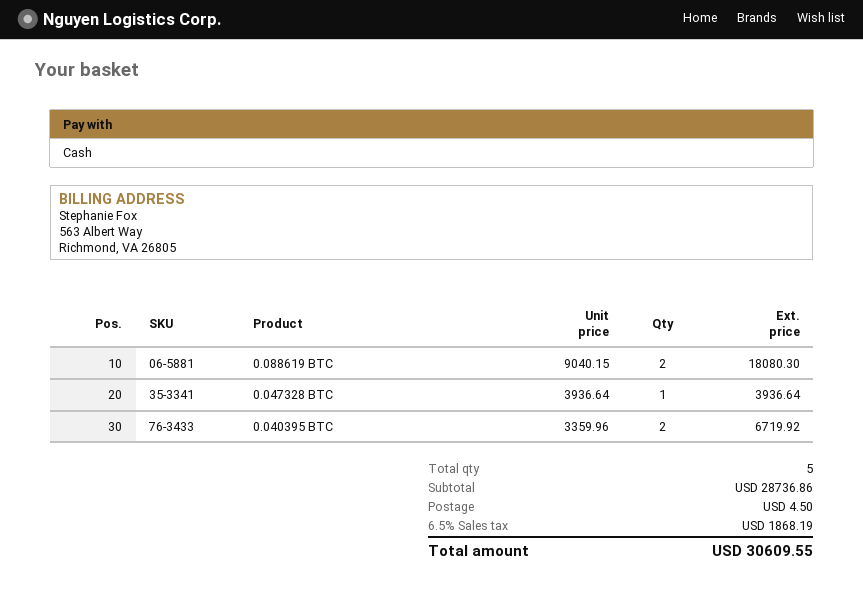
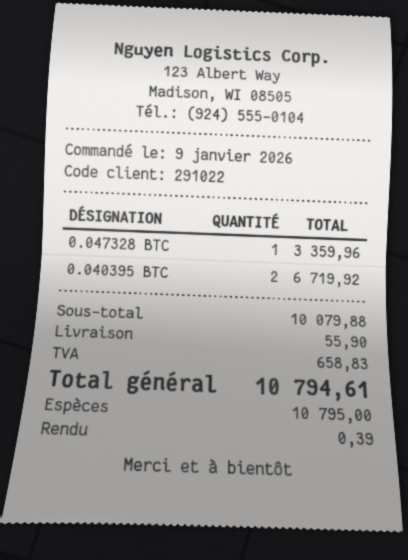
0.088619 BTC: 2 for 18080.30 -> none
0.047328 BTC: 1 for 3936.64 -> 1 for 3359.96
subtotal: 28736.86 -> 10079.88
shipping: 4.50 -> 55.90
tax: 1868.19 -> 658.83
total: 30609.55 -> 10794.61

